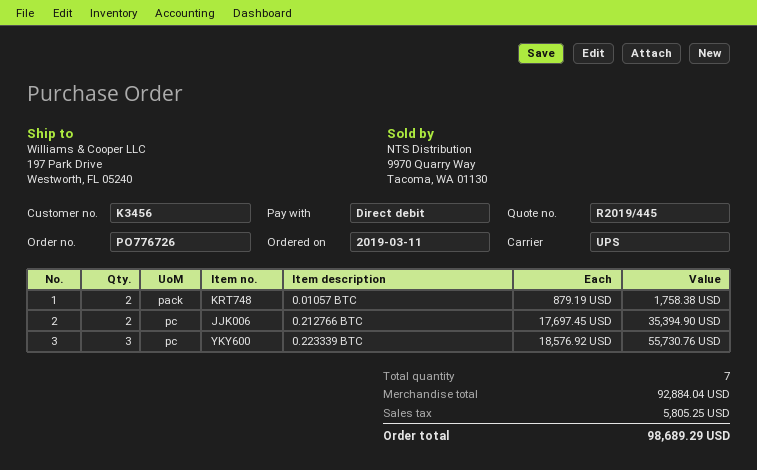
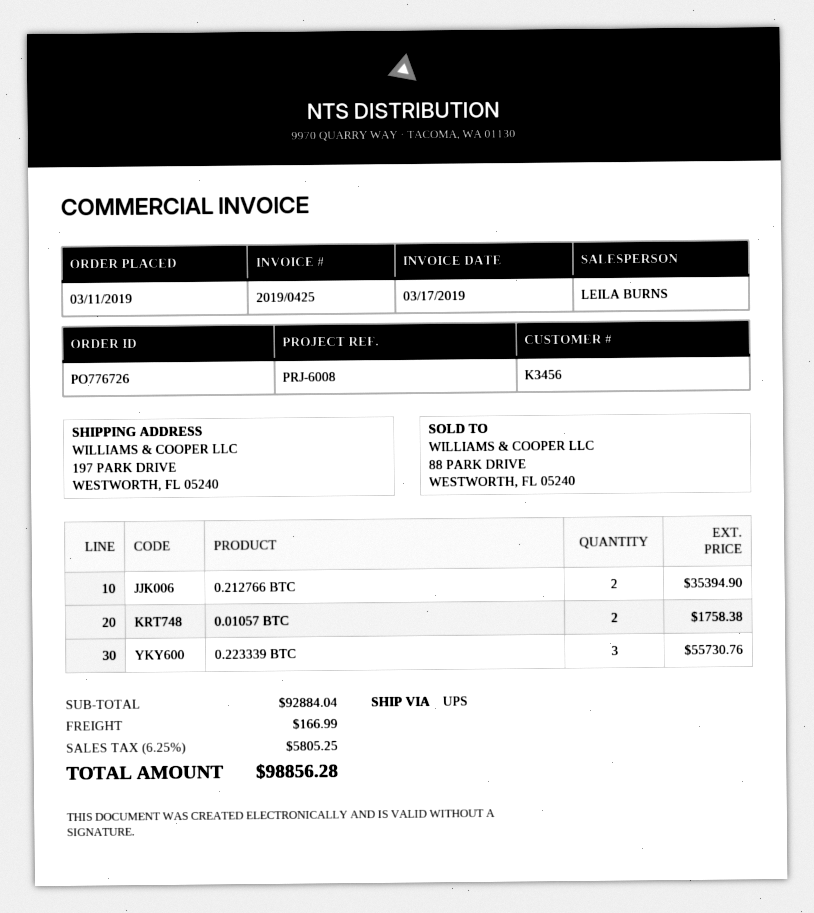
shipping: none -> 166.99
total: 98689.29 -> 98856.28

